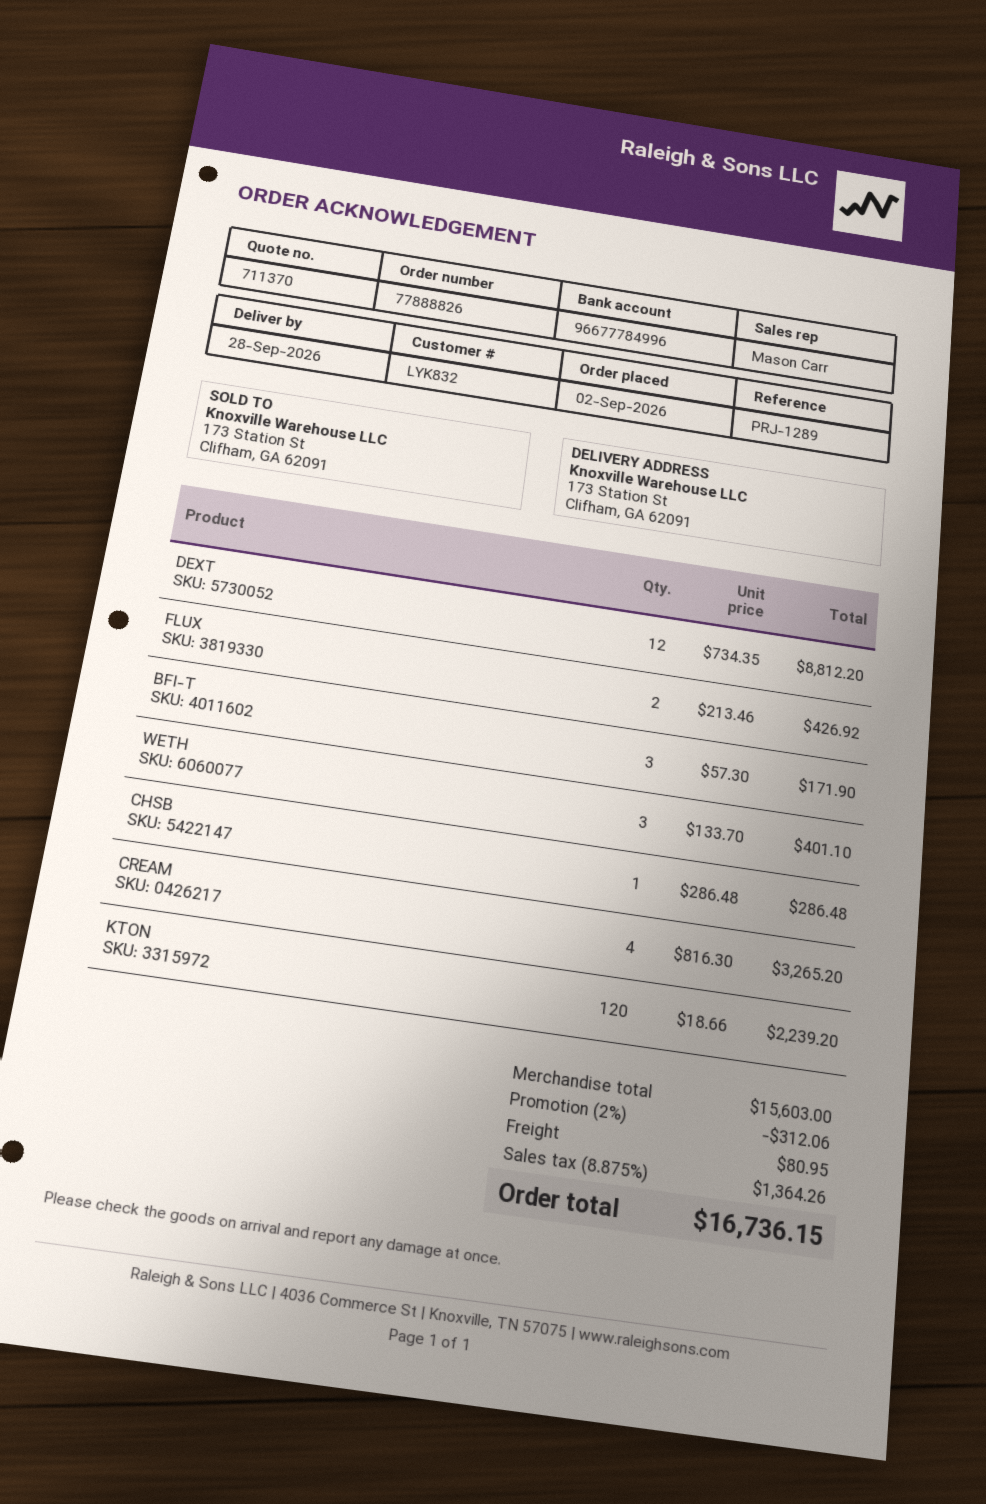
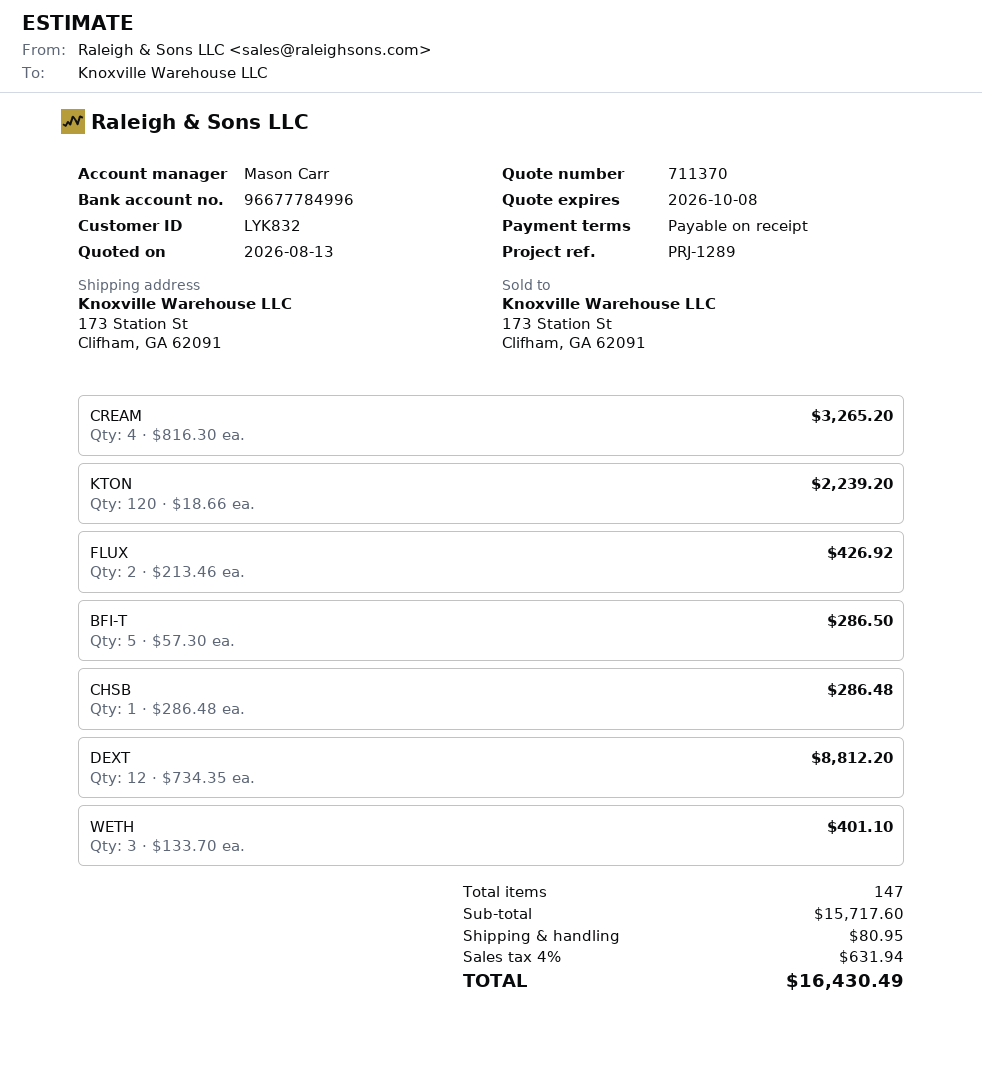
BFI-T: 3 x 57.30 = 171.90 -> 5 x 57.30 = 286.50
subtotal: 15603.00 -> 15717.60
discount: 2% = 312.06 -> none
tax: 8.875% = 1364.26 -> 4% = 631.94
total: 16736.15 -> 16430.49

